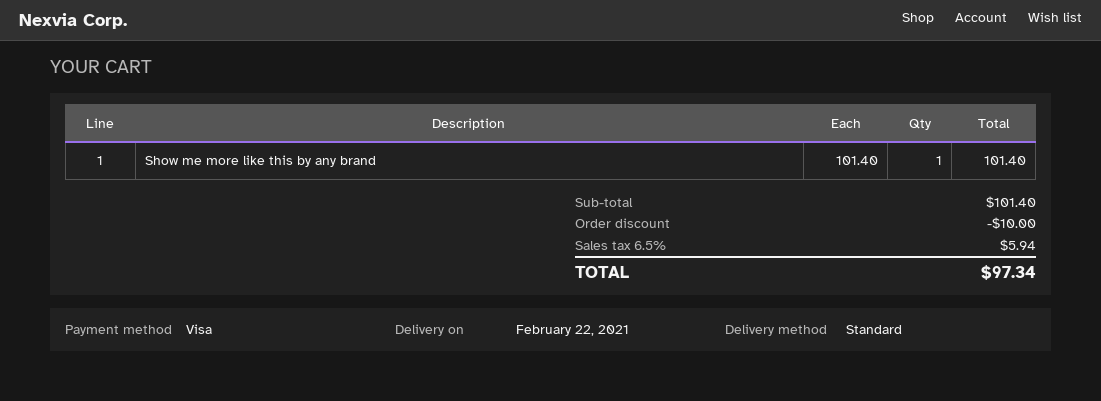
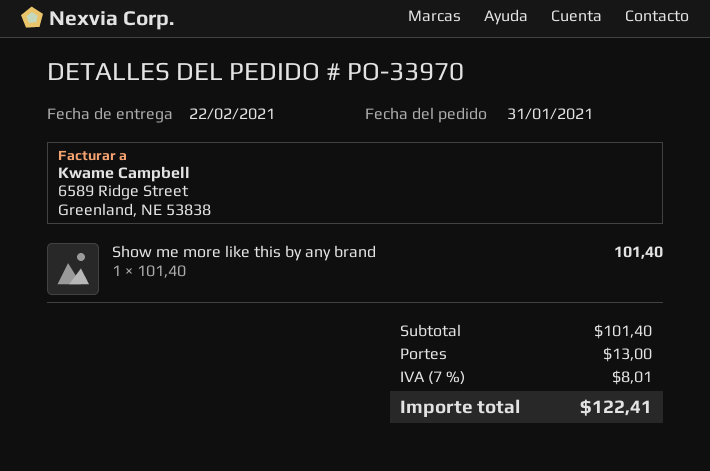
discount: 10.00 -> none
shipping: none -> 13.00
tax: 6.5% = 5.94 -> 7% = 8.01
total: 97.34 -> 122.41

